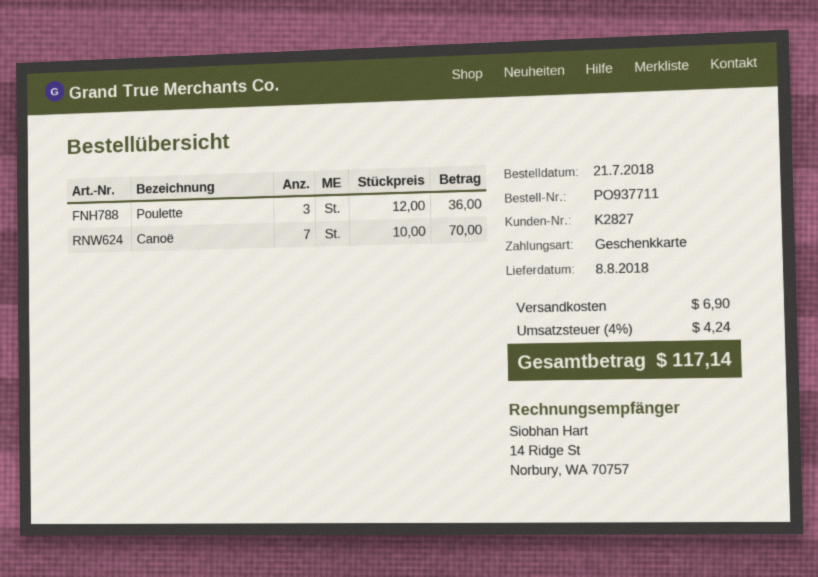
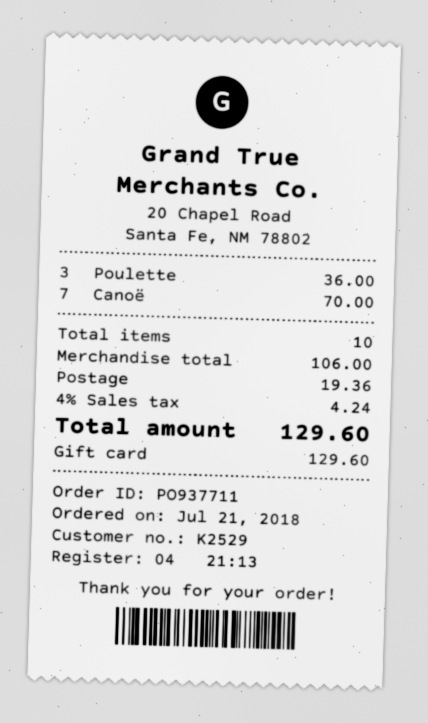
customer number: K2827 -> K2529
shipping: 6.90 -> 19.36
total: 117.14 -> 129.60

